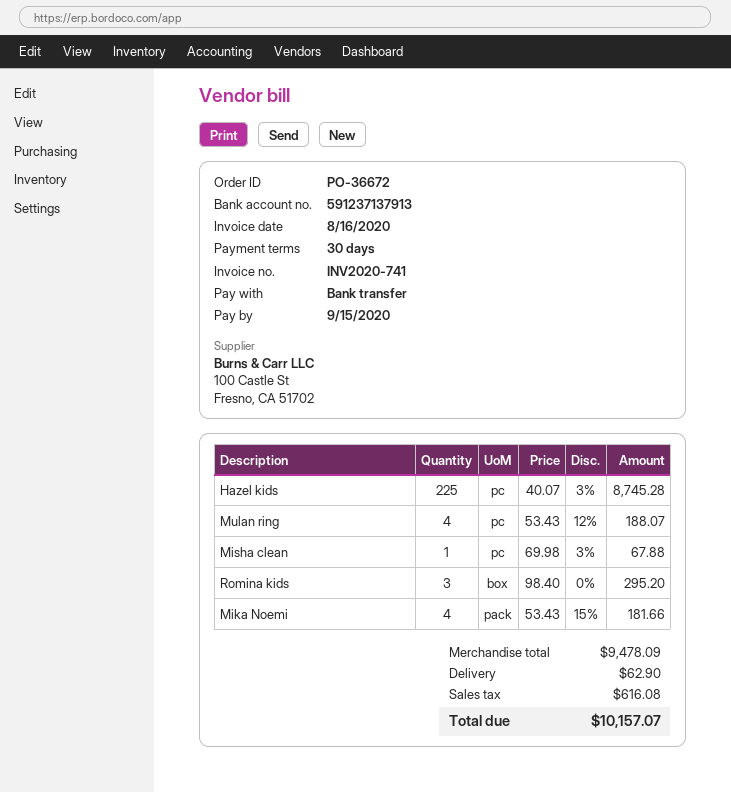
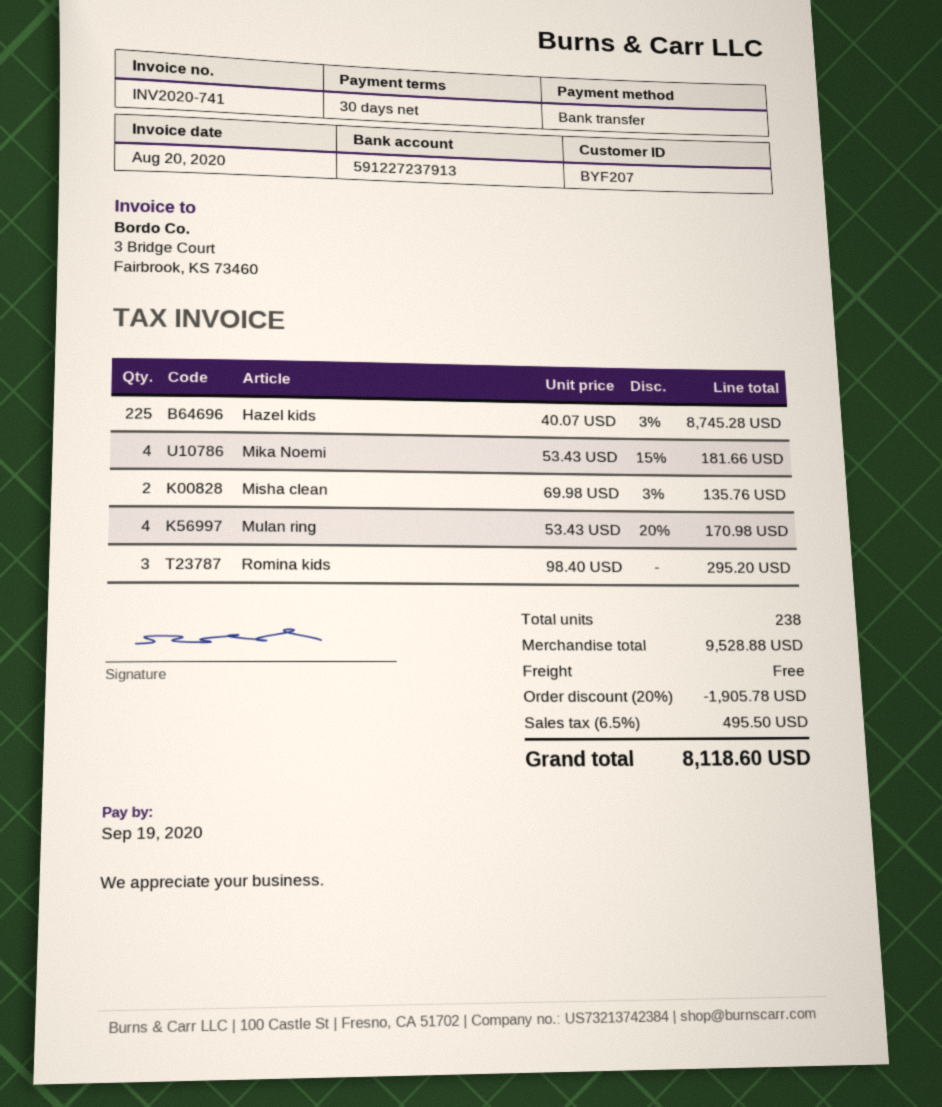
invoice date: 2020-08-16 -> 2020-08-20
due date: 2020-09-15 -> 2020-09-19
bank account: 591237137913 -> 591227237913
Mulan ring: 4 x 53.43 - 12% = 188.07 -> 4 x 53.43 - 20% = 170.98
Misha clean: 1 x 69.98 - 3% = 67.88 -> 2 x 69.98 - 3% = 135.76
subtotal: 9478.09 -> 9528.88
discount: none -> 20% = 1905.78
shipping: 62.90 -> 0.00
tax: 616.08 -> 495.50
total: 10157.07 -> 8118.60

